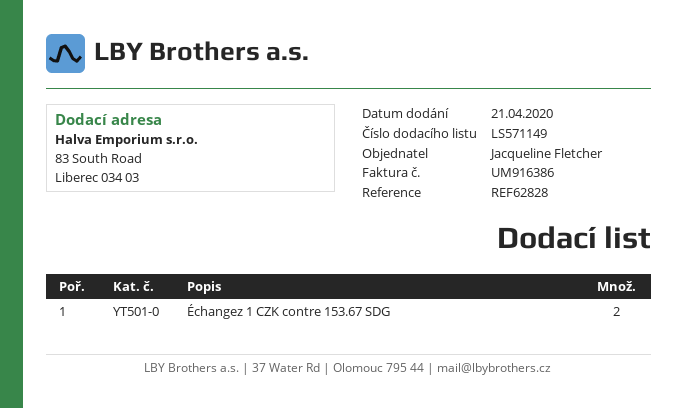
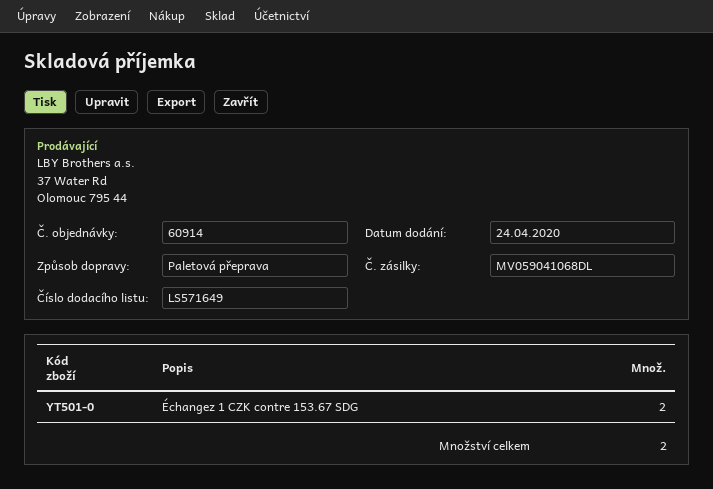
delivery note number: LS571149 -> LS571649
delivery date: 2020-04-21 -> 2020-04-24

